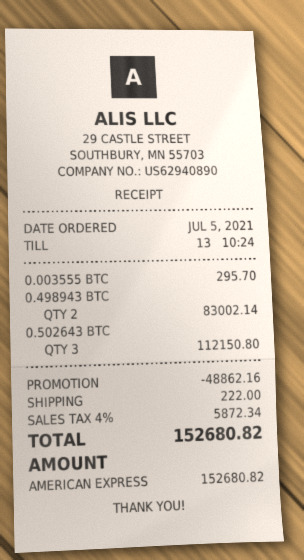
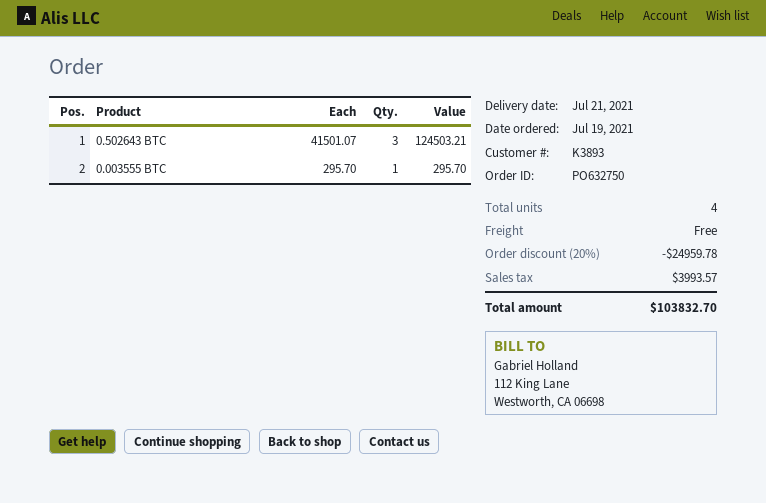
order date: 2021-07-05 -> 2021-07-19
0.498943 BTC: 2 for 83002.14 -> none
0.502643 BTC: 3 for 112150.80 -> 3 for 124503.21
discount: 48862.16 -> 24959.78
shipping: 222.00 -> 0.00
tax: 5872.34 -> 3993.57
total: 152680.82 -> 103832.70

